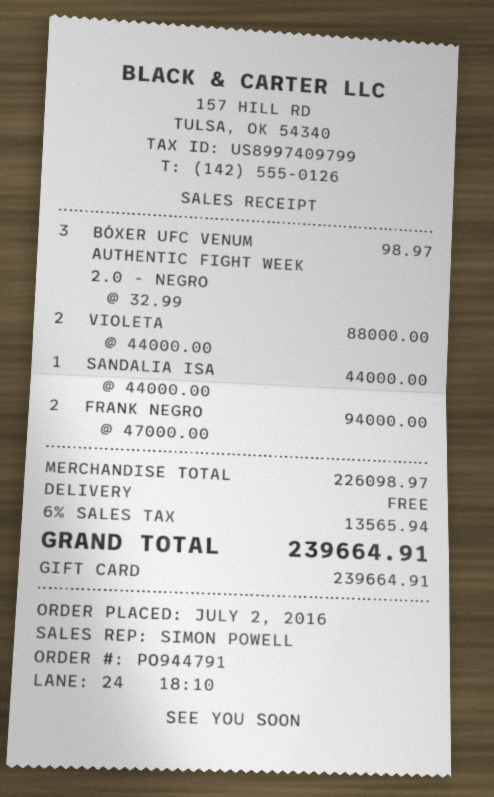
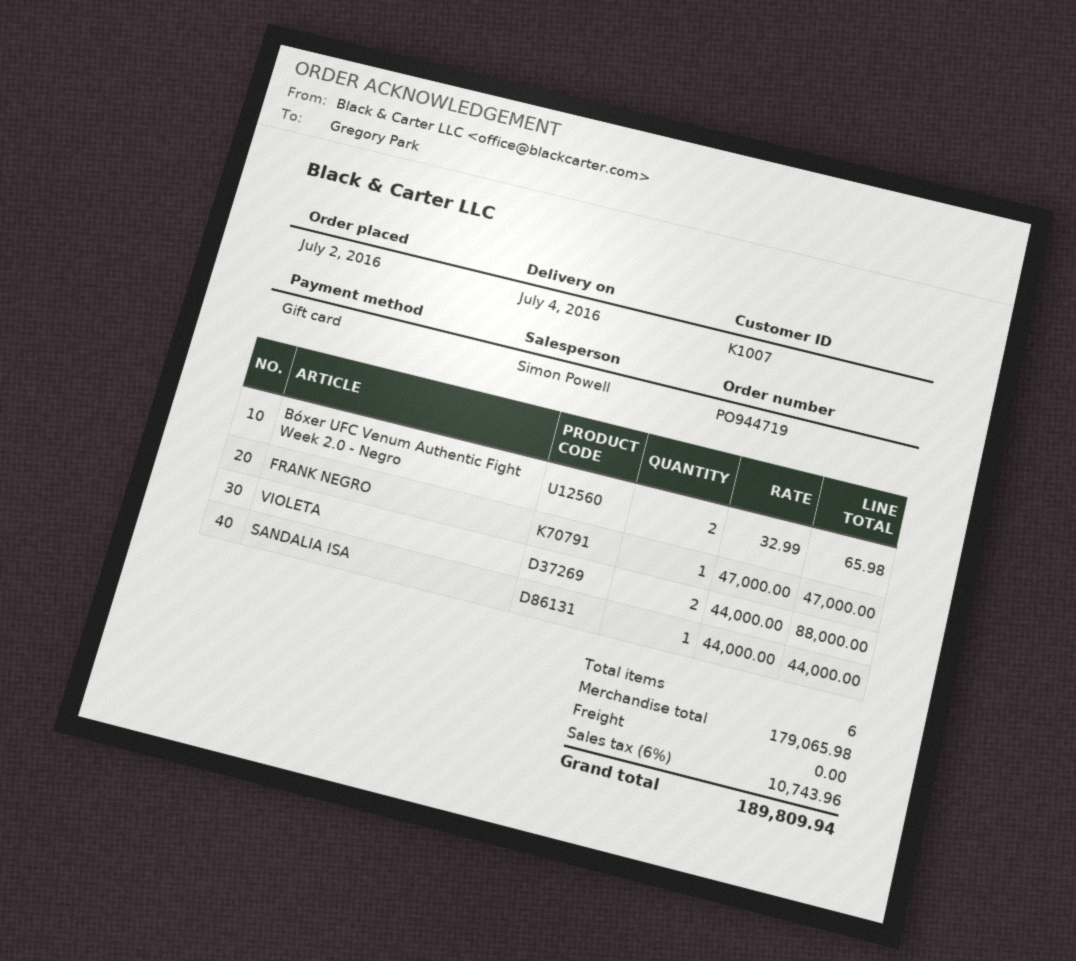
order number: PO944791 -> PO944719
BÓXER UFC VENUM AUTHENTIC FIGHT WEEK 2.0 - NEGRO: 3 x 32.99 = 98.97 -> 2 x 32.99 = 65.98
FRANK NEGRO: 2 x 47000.00 = 94000.00 -> 1 x 47000.00 = 47000.00
subtotal: 226098.97 -> 179065.98
tax: 6% = 13565.94 -> 6% = 10743.96
total: 239664.91 -> 189809.94

